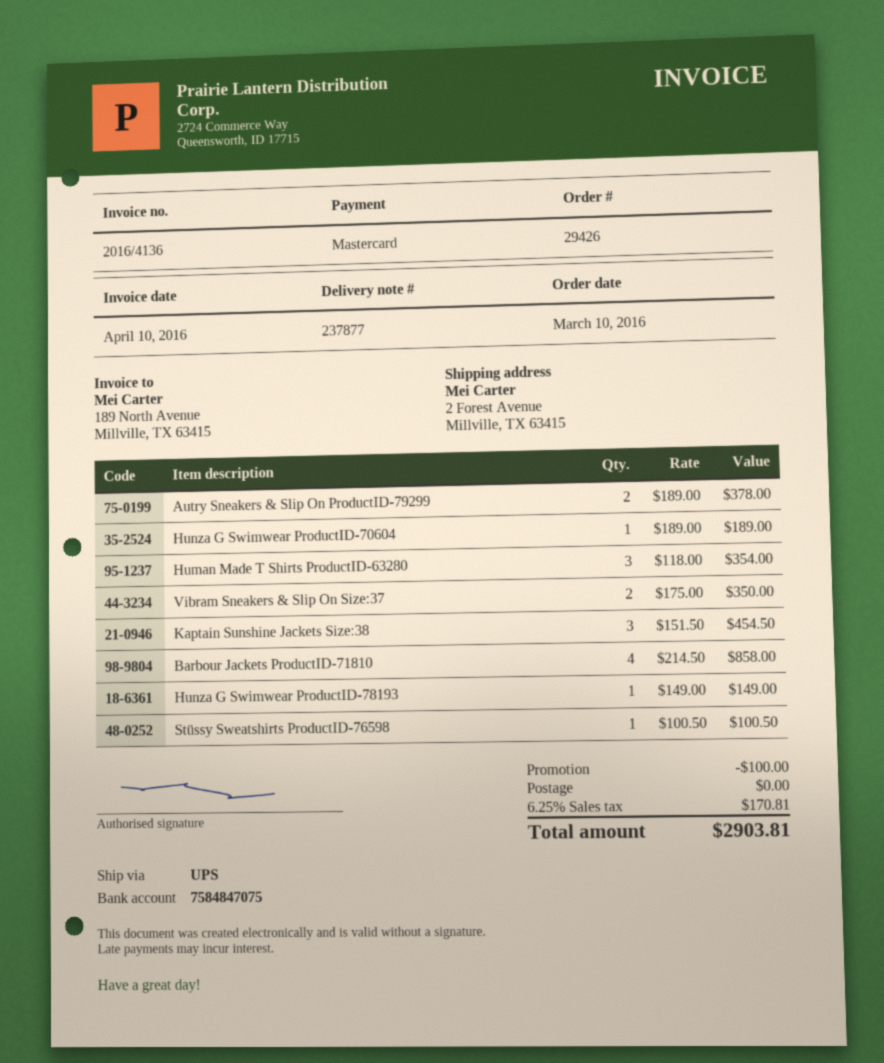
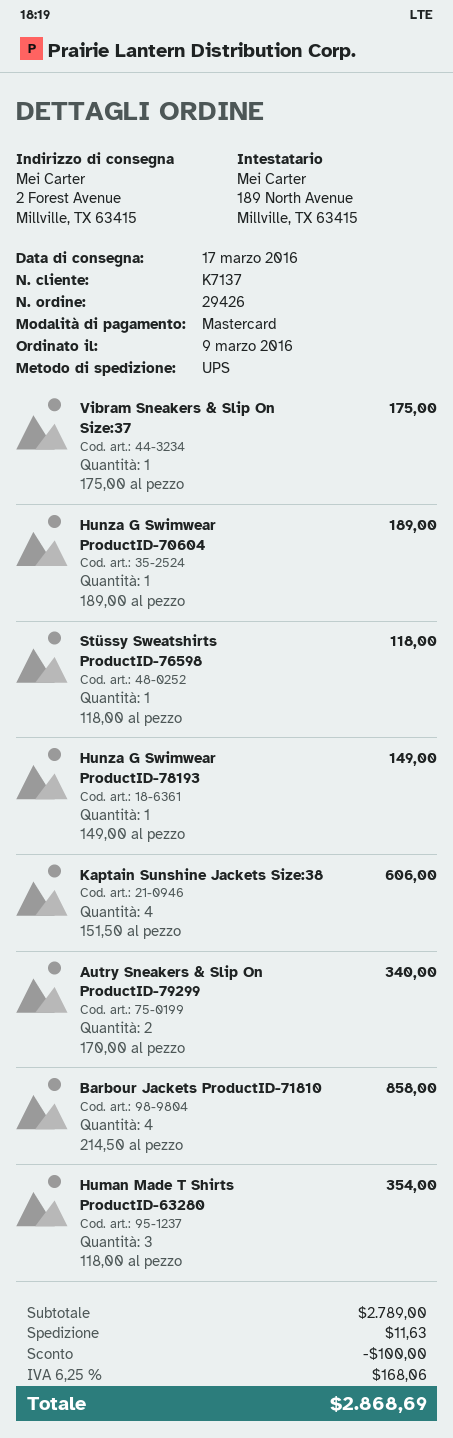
order date: 2016-03-10 -> 2016-03-09
Autry Sneakers & Slip On ProductID-79299: 2 x 189.00 = 378.00 -> 2 x 170.00 = 340.00
Vibram Sneakers & Slip On Size:37: 2 x 175.00 = 350.00 -> 1 x 175.00 = 175.00
Kaptain Sunshine Jackets Size:38: 3 x 151.50 = 454.50 -> 4 x 151.50 = 606.00
Stüssy Sweatshirts ProductID-76598: 1 x 100.50 = 100.50 -> 1 x 118.00 = 118.00
shipping: 0.00 -> 11.63
tax: 6.25% = 170.81 -> 6.25% = 168.06
total: 2903.81 -> 2868.69

